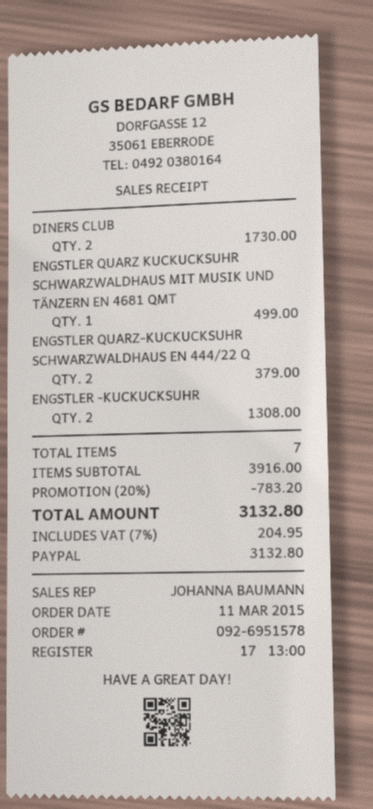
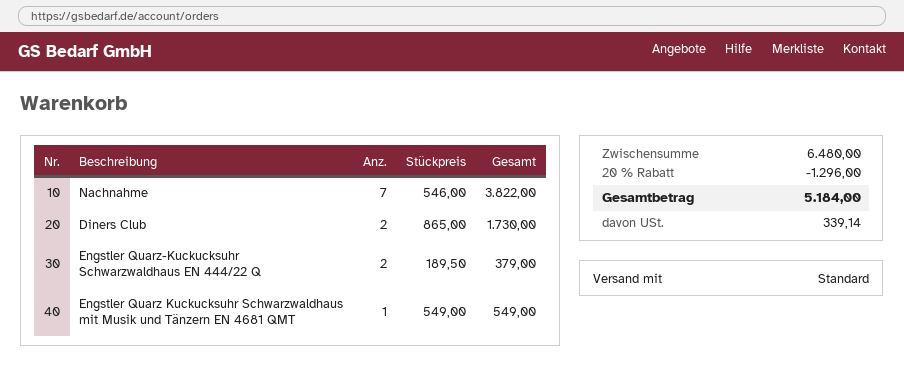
ENGSTLER QUARZ KUCKUCKSUHR SCHWARZWALDHAUS MIT MUSIK UND TÄNZERN EN 4681 QMT: 1 for 499.00 -> 1 for 549.00
ENGSTLER -KUCKUCKSUHR: 2 for 1308.00 -> none
Nachnahme: none -> 7 for 3822.00
subtotal: 3916.00 -> 6480.00
discount: 20% = 783.20 -> 20% = 1296.00
tax: 204.95 -> 339.14
total: 3132.80 -> 5184.00

